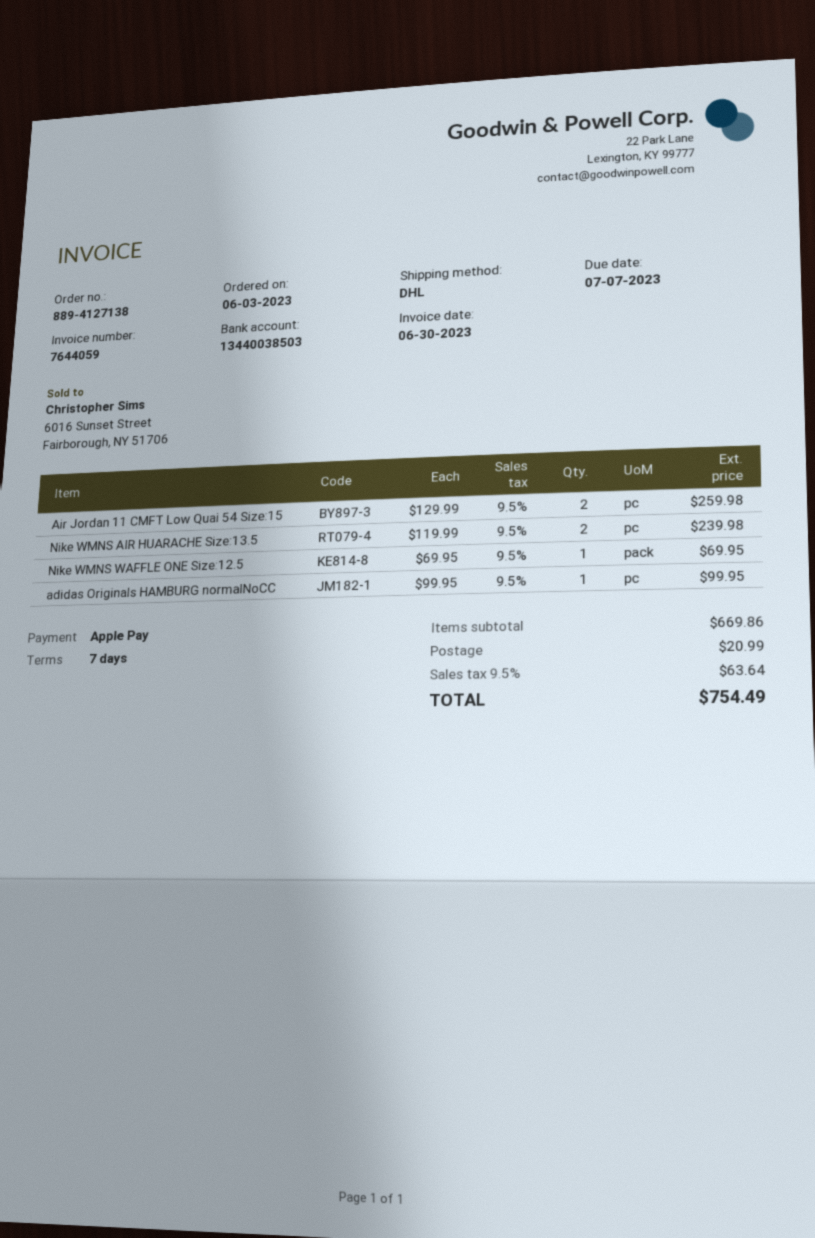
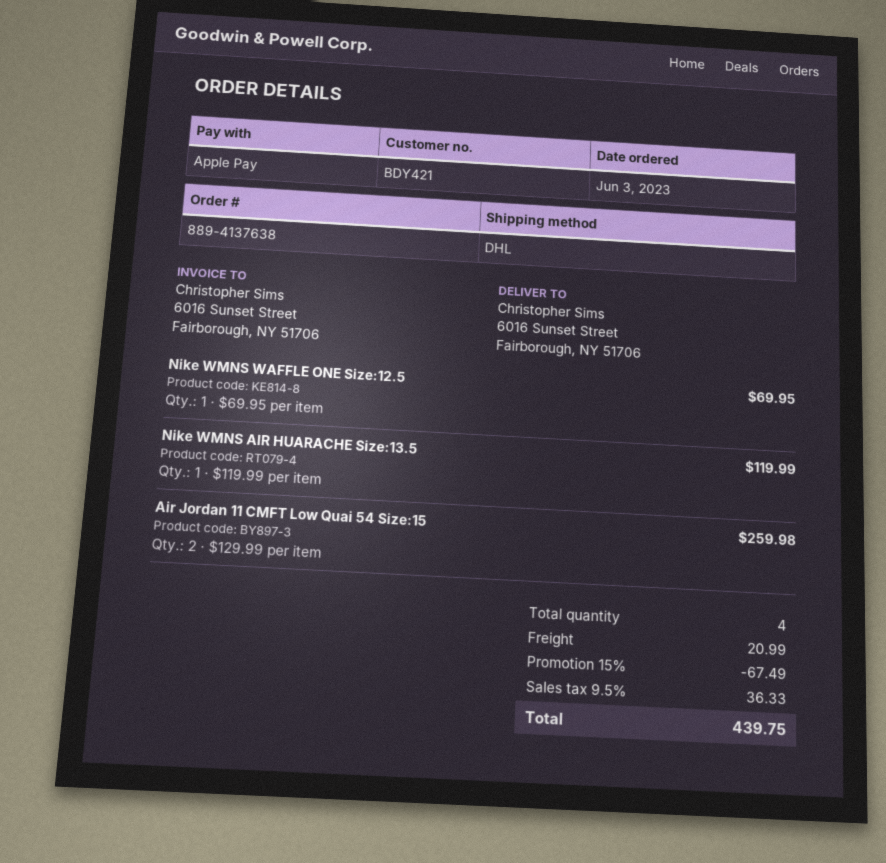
order number: 889-4127138 -> 889-4137638
Nike WMNS AIR HUARACHE Size:13.5: 2 x 119.99 = 239.98 -> 1 x 119.99 = 119.99
adidas Originals HAMBURG normalNoCC: 1 x 99.95 = 99.95 -> none
discount: none -> 15% = 67.49
tax: 9.5% = 63.64 -> 9.5% = 36.33
total: 754.49 -> 439.75

